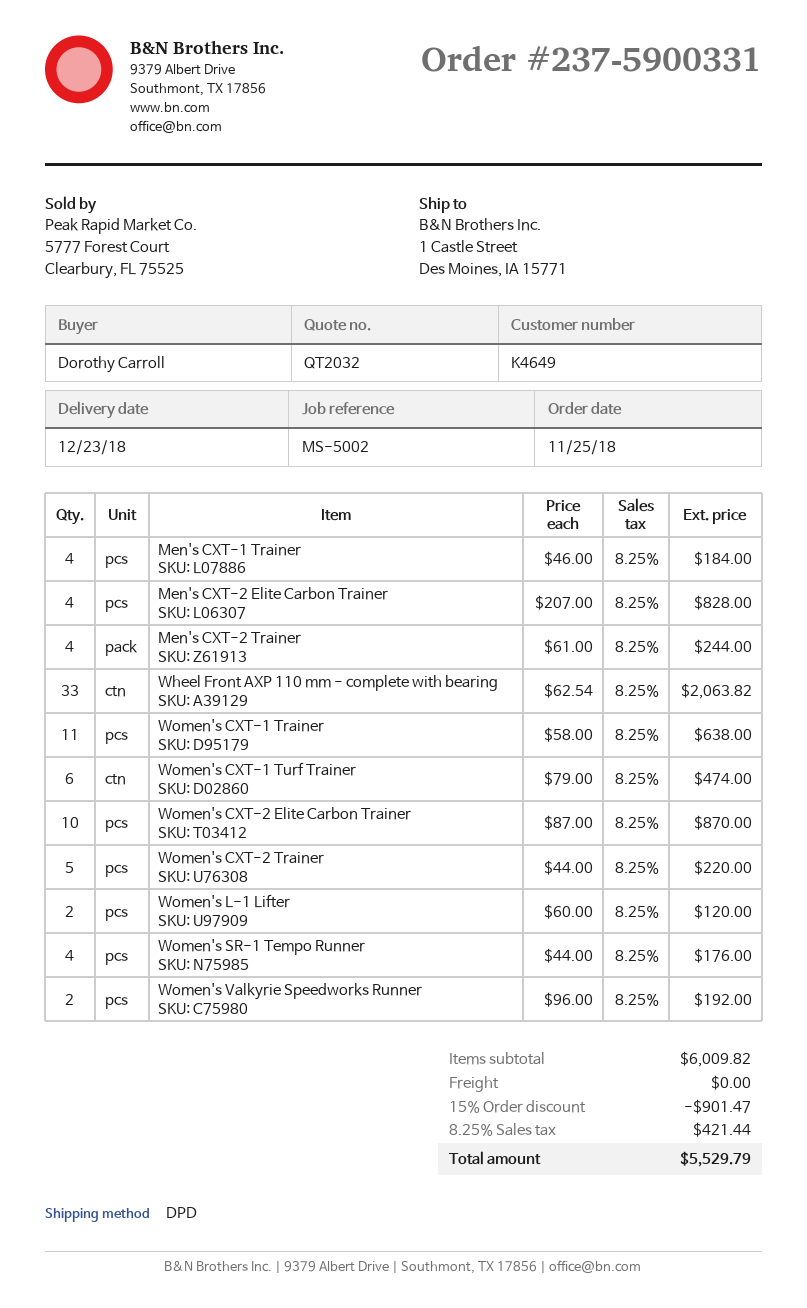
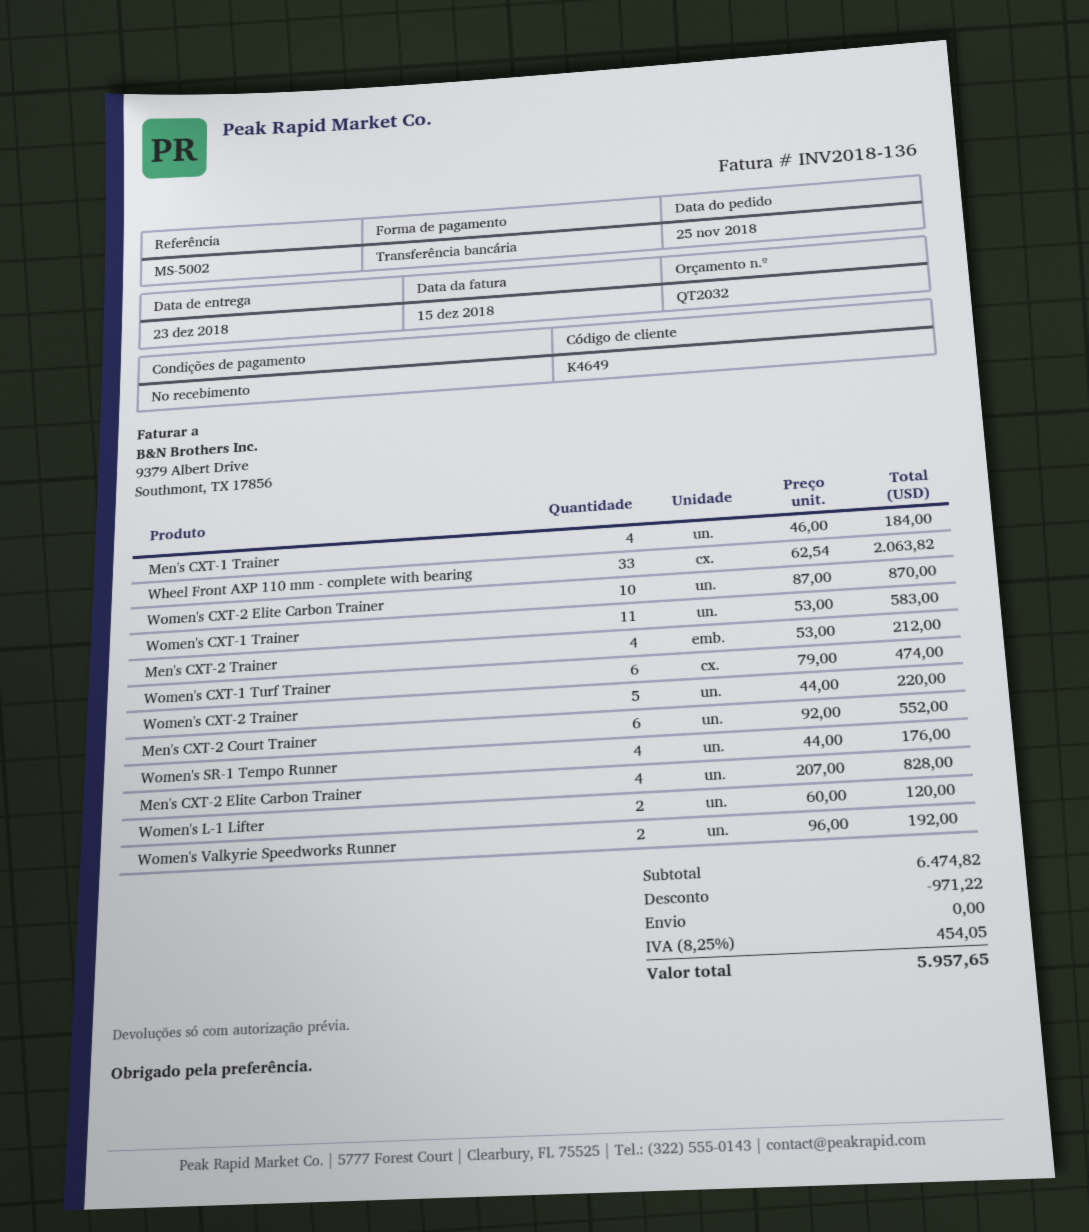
Men's CXT-2 Trainer: 4 x 61.00 = 244.00 -> 4 x 53.00 = 212.00
Women's CXT-1 Trainer: 11 x 58.00 = 638.00 -> 11 x 53.00 = 583.00
Men's CXT-2 Court Trainer: none -> 6 x 92.00 = 552.00
subtotal: 6009.82 -> 6474.82
discount: 901.47 -> 971.22
tax: 8.25% = 421.44 -> 8.25% = 454.05
total: 5529.79 -> 5957.65

